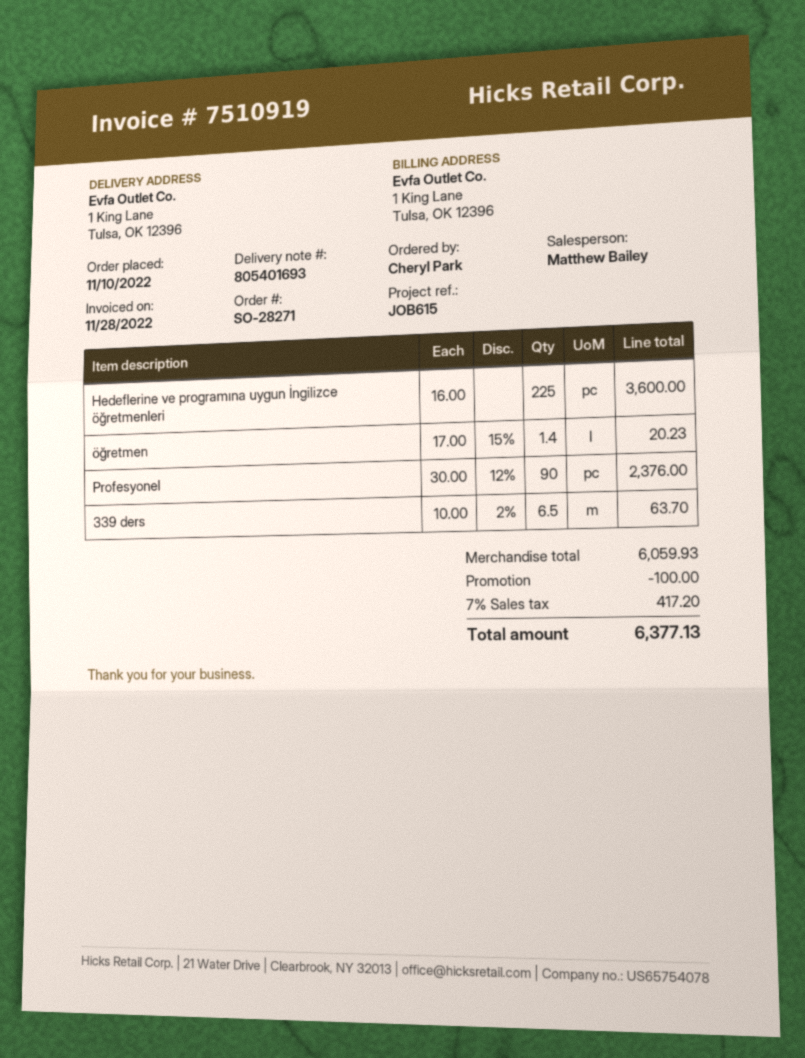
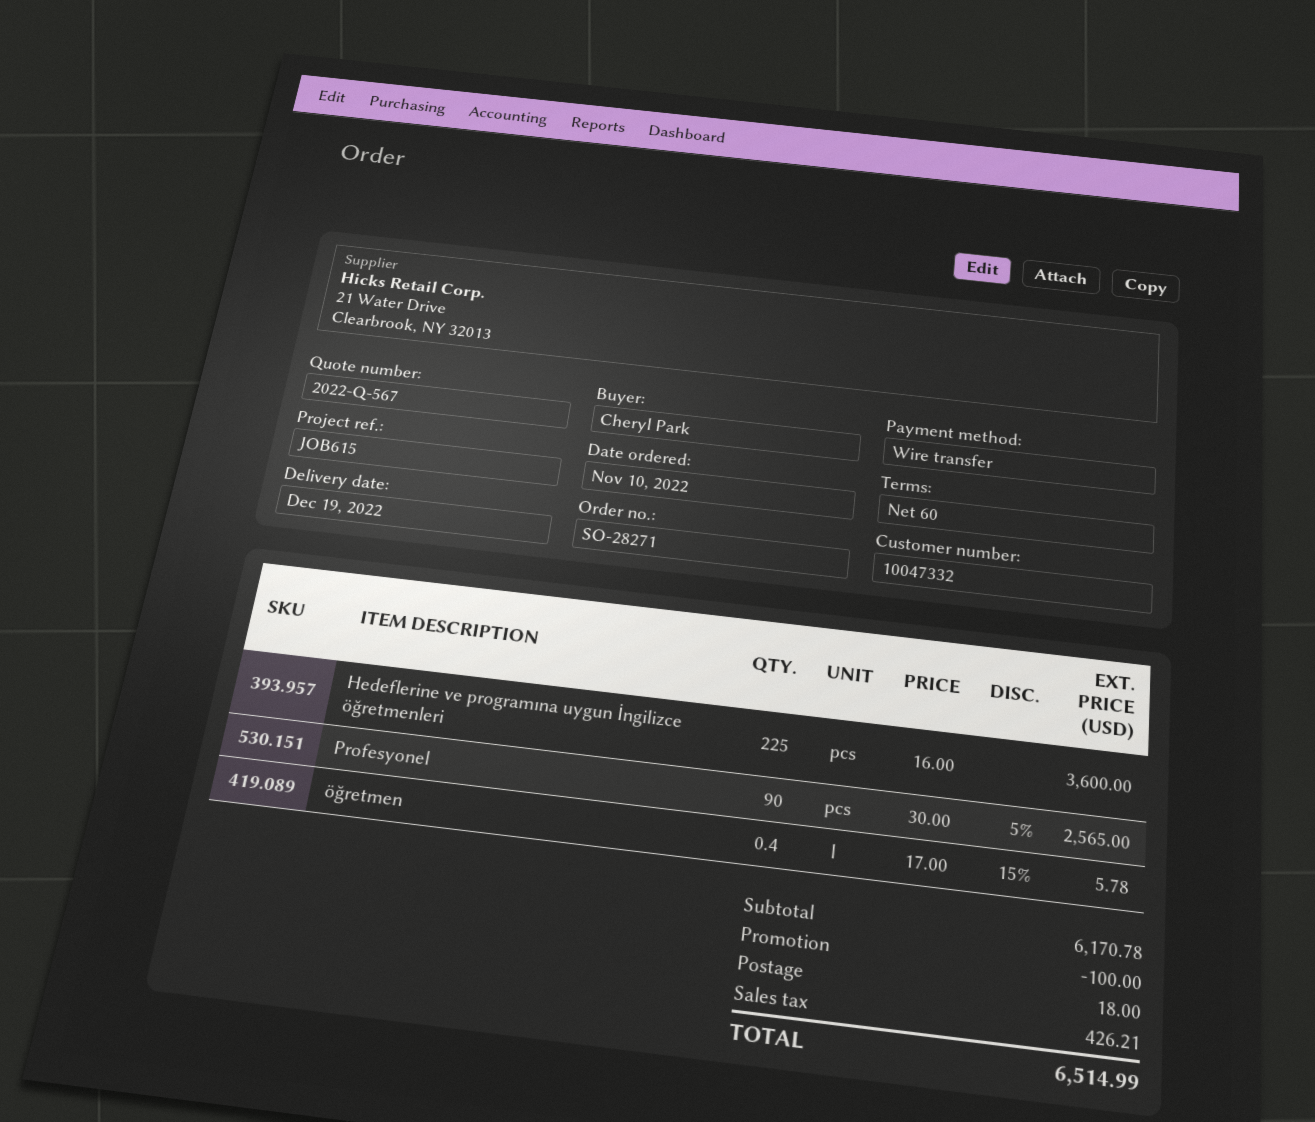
öğretmen: 1.4 x 17.00 - 15% = 20.23 -> 0.4 x 17.00 - 15% = 5.78
Profesyonel: 90 x 30.00 - 12% = 2376.00 -> 90 x 30.00 - 5% = 2565.00
339 ders: 6.5 x 10.00 - 2% = 63.70 -> none
subtotal: 6059.93 -> 6170.78
shipping: none -> 18.00
tax: 417.20 -> 426.21
total: 6377.13 -> 6514.99

